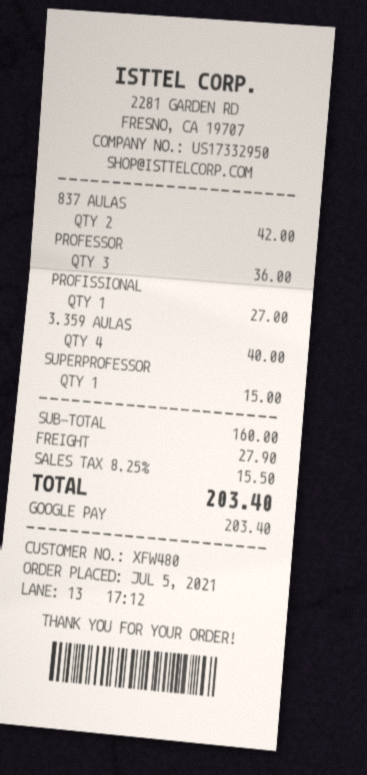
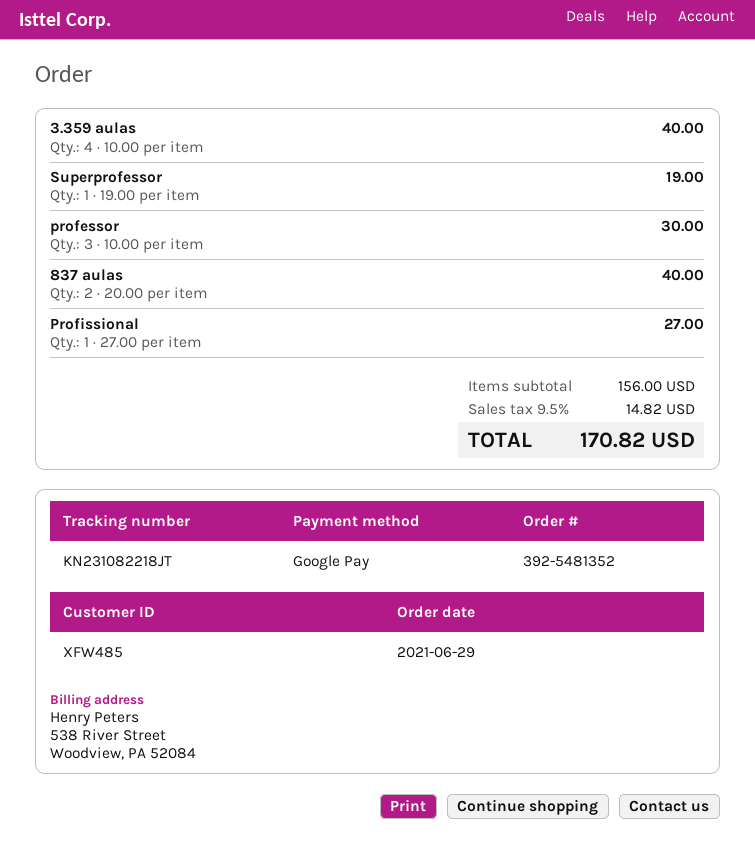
order date: 2021-07-05 -> 2021-06-29
customer number: XFW480 -> XFW485
837 AULAS: 2 for 42.00 -> 2 for 40.00
PROFESSOR: 3 for 36.00 -> 3 for 30.00
SUPERPROFESSOR: 1 for 15.00 -> 1 for 19.00
subtotal: 160.00 -> 156.00
shipping: 27.90 -> none
tax: 8.25% = 15.50 -> 9.5% = 14.82
total: 203.40 -> 170.82

